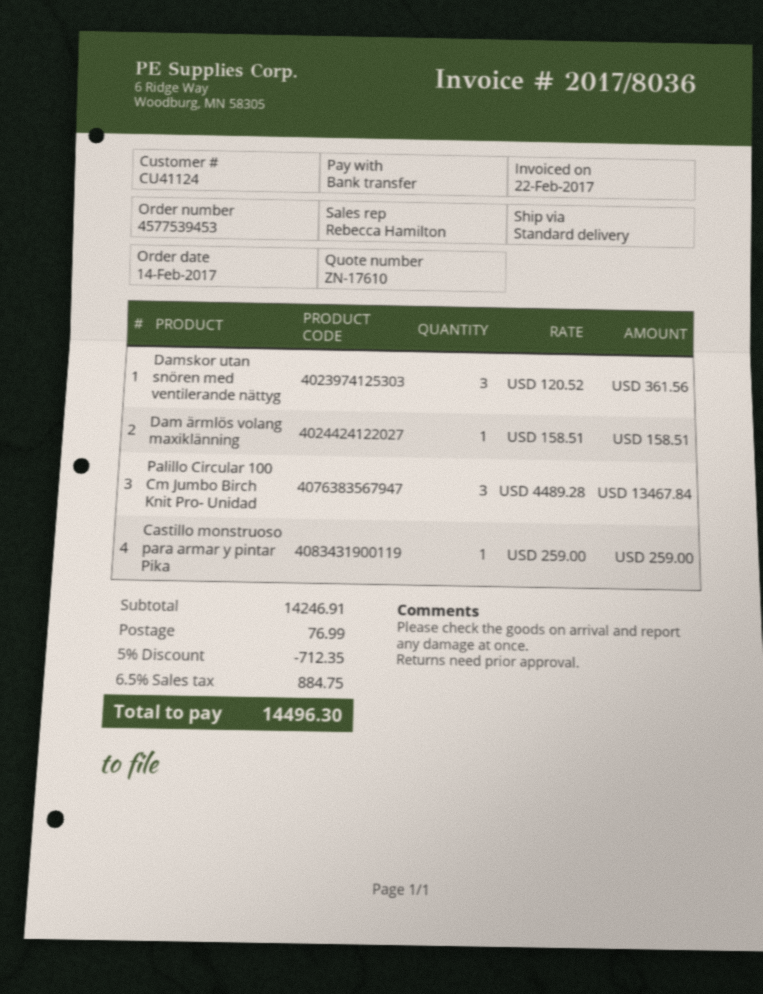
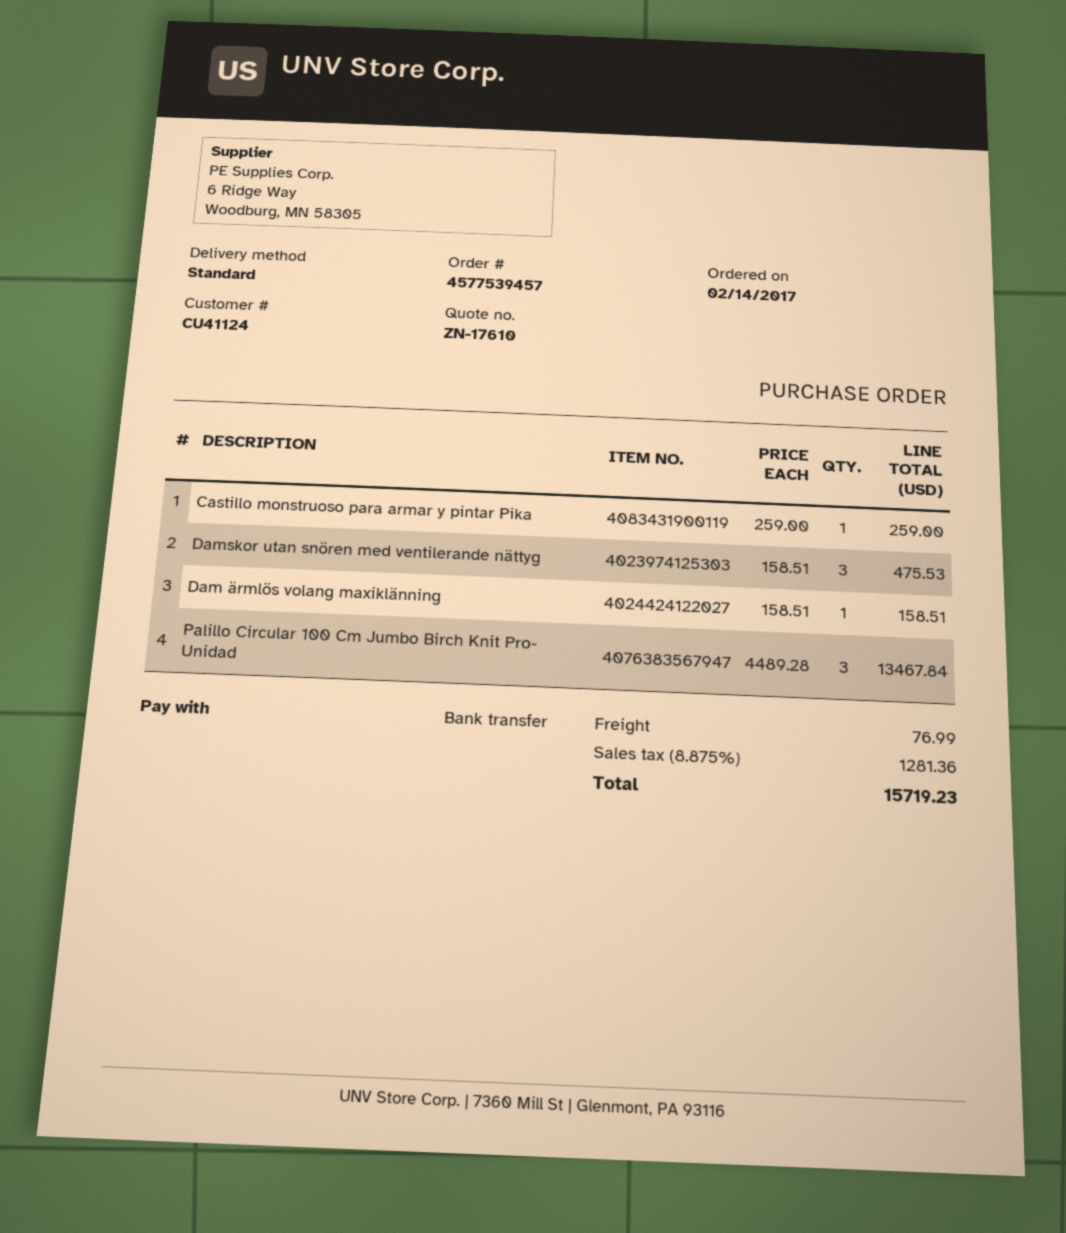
order number: 4577539453 -> 4577539457
Damskor utan snören med ventilerande nättyg: 3 x 120.52 = 361.56 -> 3 x 158.51 = 475.53
discount: 5% = 712.35 -> none
tax: 6.5% = 884.75 -> 8.875% = 1281.36
total: 14496.30 -> 15719.23

